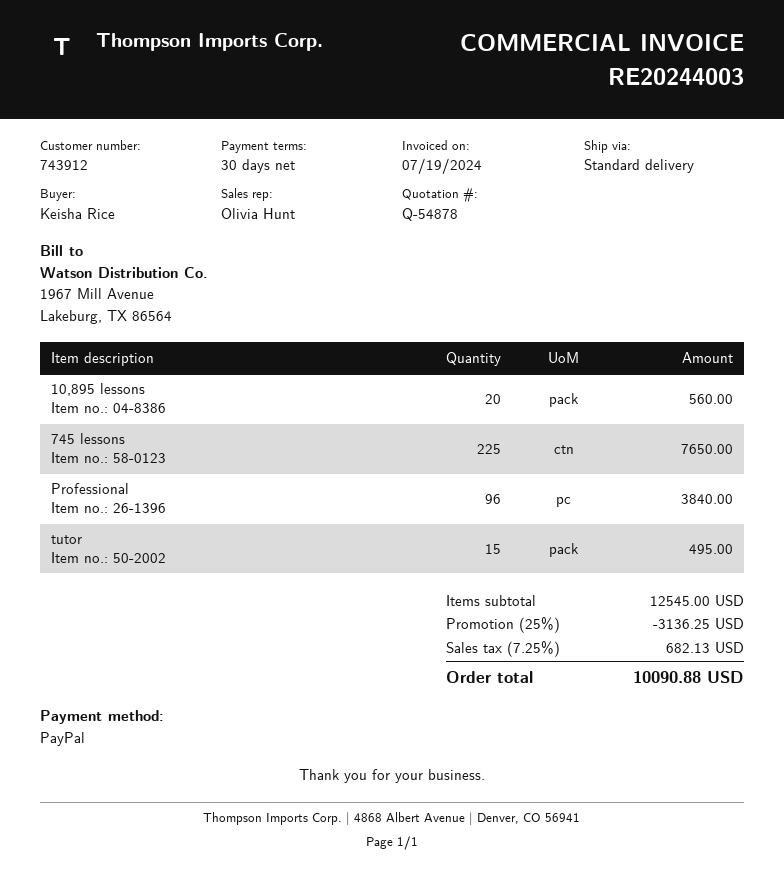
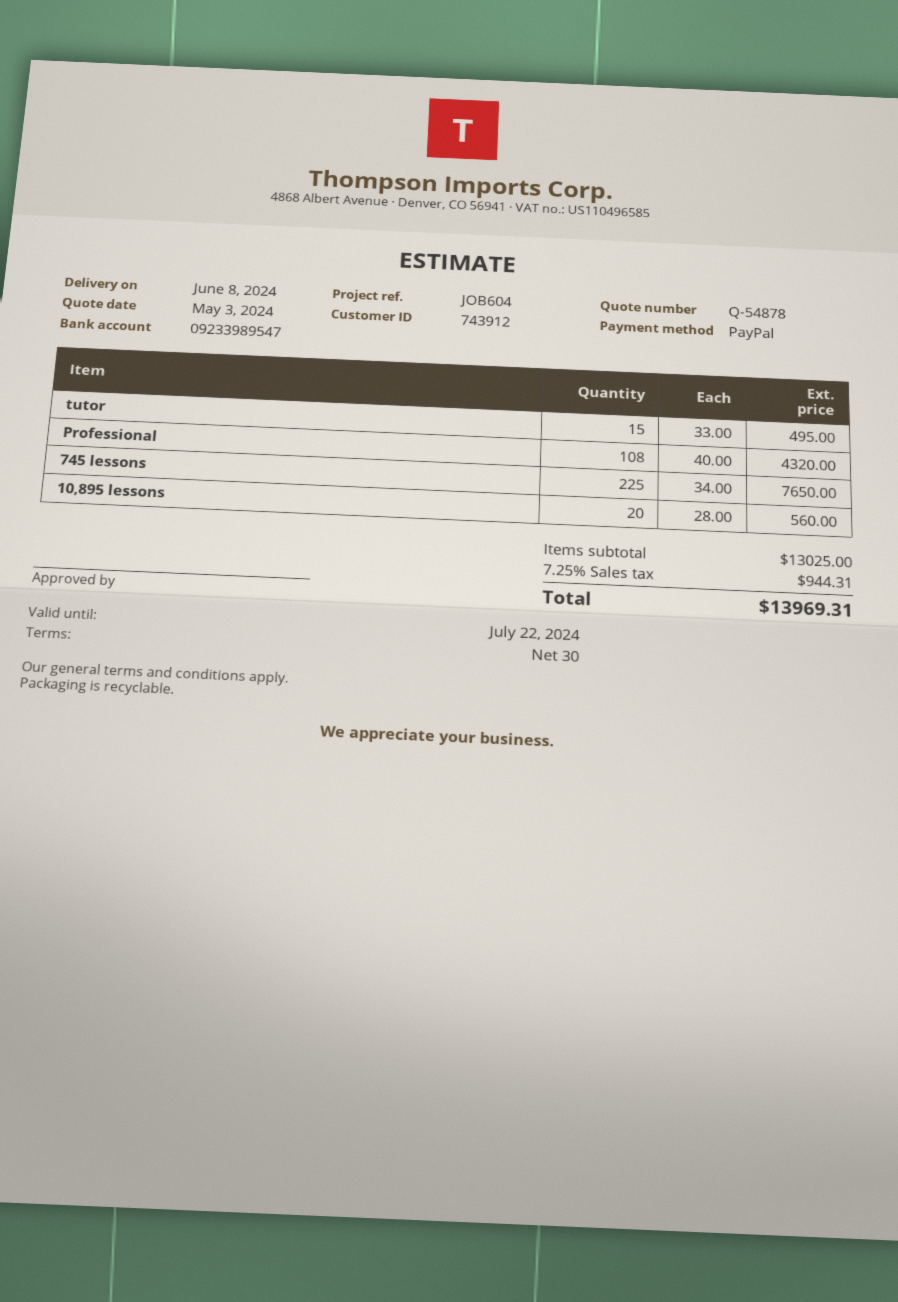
Professional: 96 for 3840.00 -> 108 for 4320.00
subtotal: 12545.00 -> 13025.00
discount: 25% = 3136.25 -> none
tax: 7.25% = 682.13 -> 7.25% = 944.31
total: 10090.88 -> 13969.31

